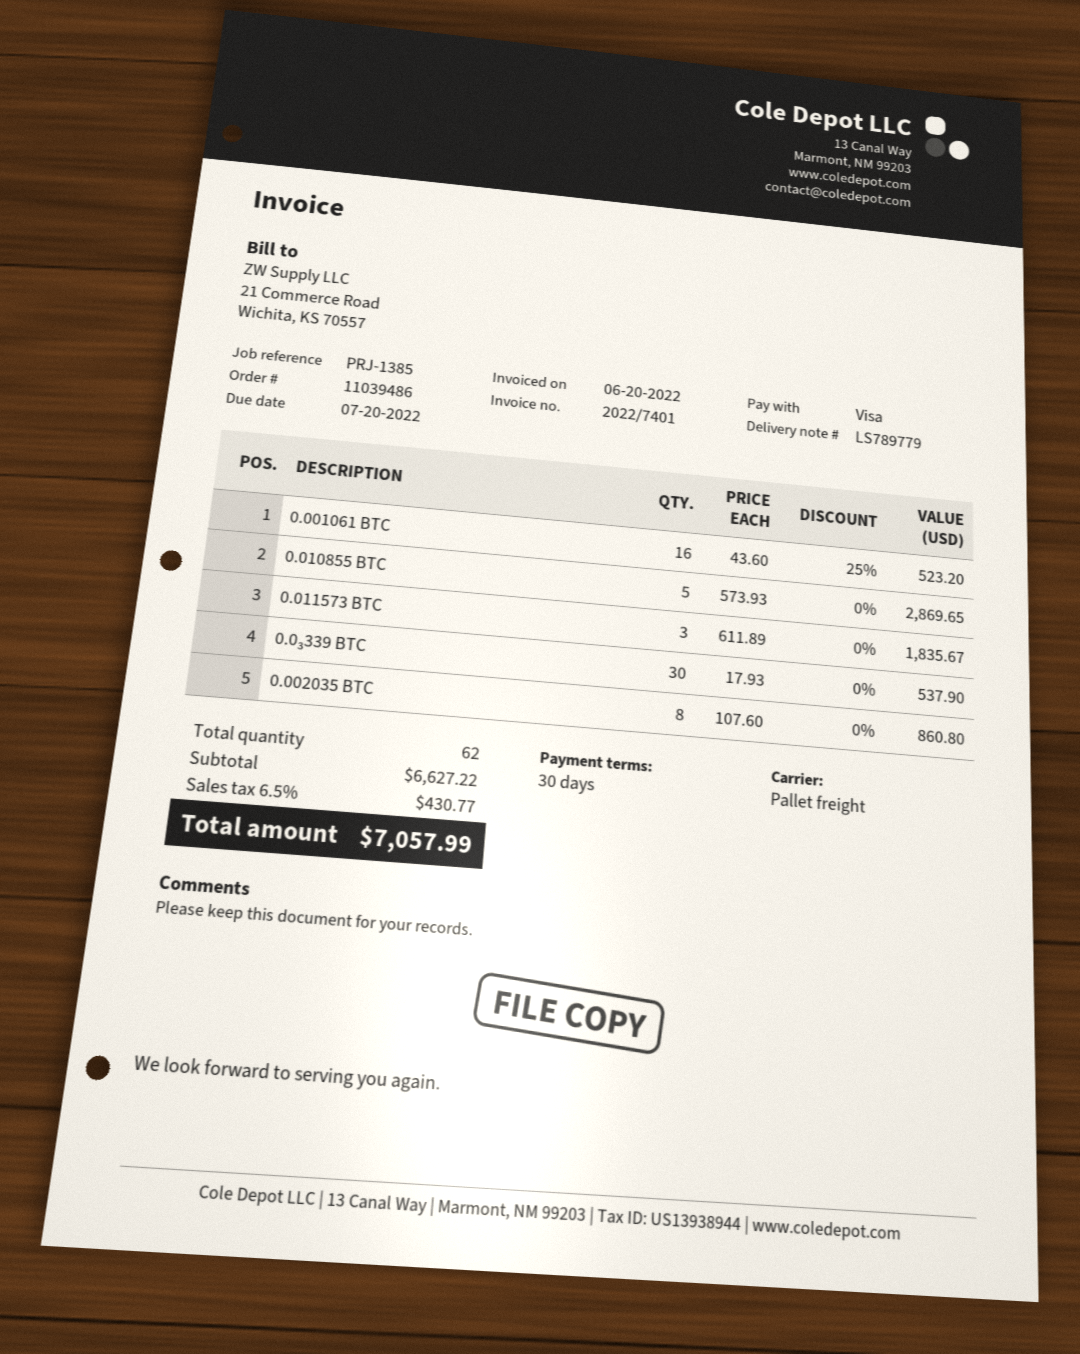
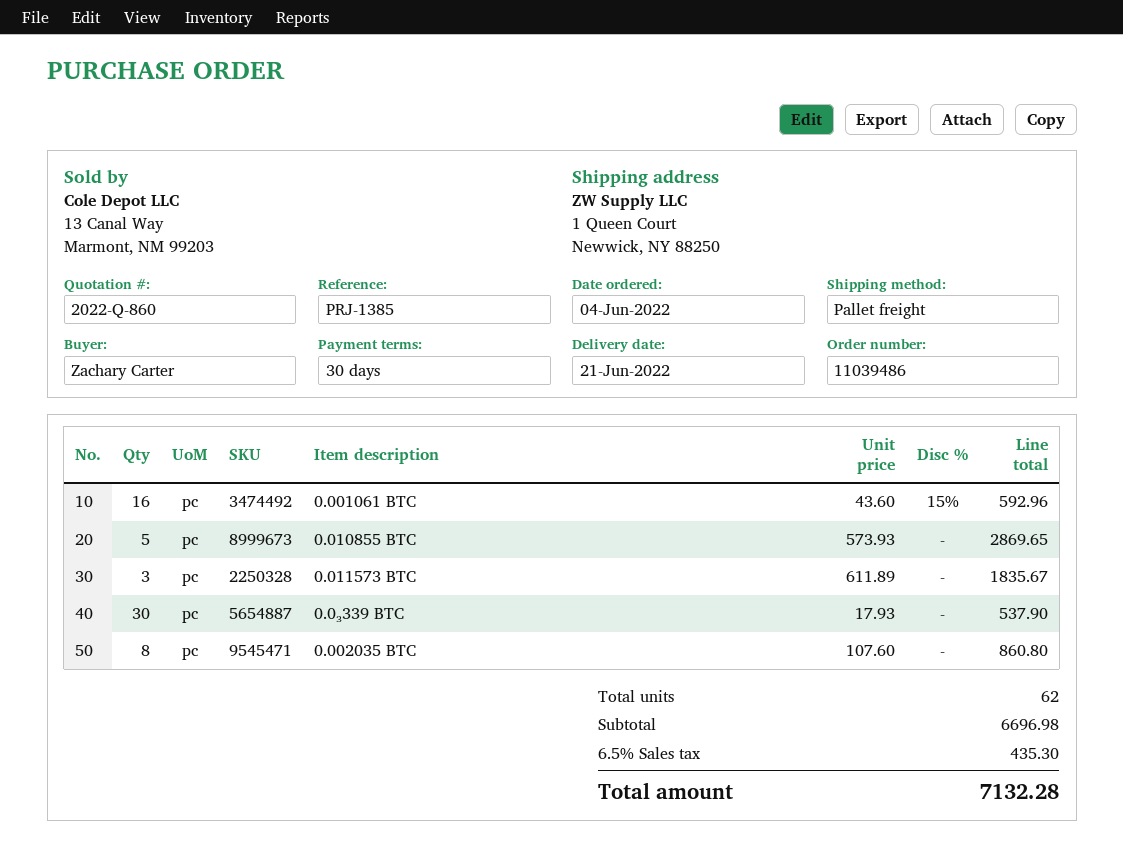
0.001061 BTC: 16 x 43.60 - 25% = 523.20 -> 16 x 43.60 - 15% = 592.96
subtotal: 6627.22 -> 6696.98
tax: 6.5% = 430.77 -> 6.5% = 435.30
total: 7057.99 -> 7132.28

